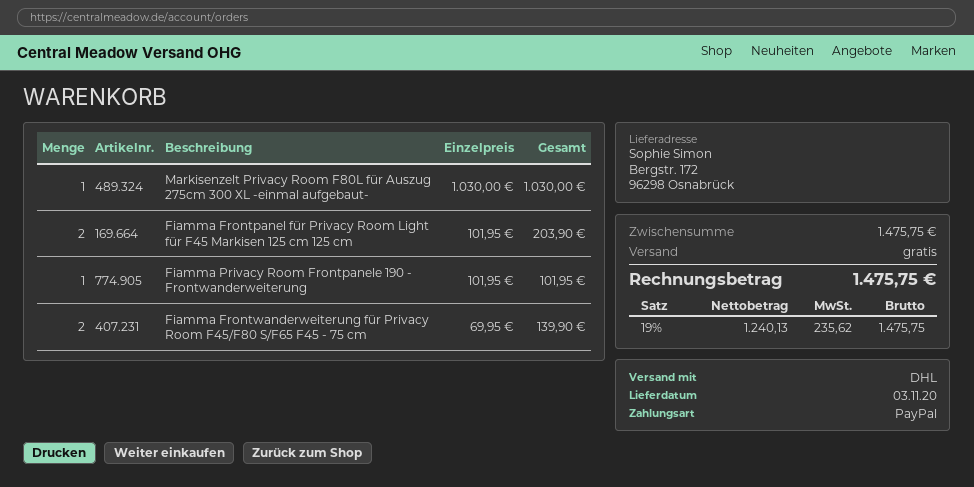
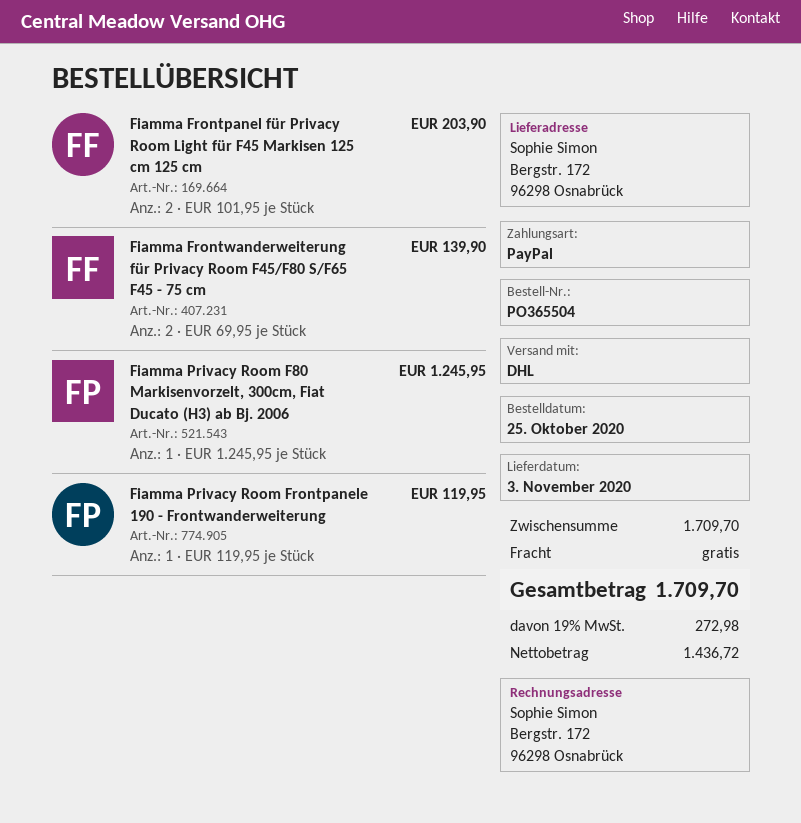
Markisenzelt Privacy Room F80L für Auszug 275cm 300 XL -einmal aufgebaut-: 1 x 1030.00 = 1030.00 -> none
Fiamma Privacy Room Frontpanele 190 - Frontwanderweiterung: 1 x 101.95 = 101.95 -> 1 x 119.95 = 119.95
Fiamma Privacy Room F80 Markisenvorzelt, 300cm, Fiat Ducato (H3) ab Bj. 2006: none -> 1 x 1245.95 = 1245.95
subtotal: 1475.75 -> 1709.70
net: 1240.13 -> 1436.72
tax: 19% = 235.62 -> 19% = 272.98
total: 1475.75 -> 1709.70

